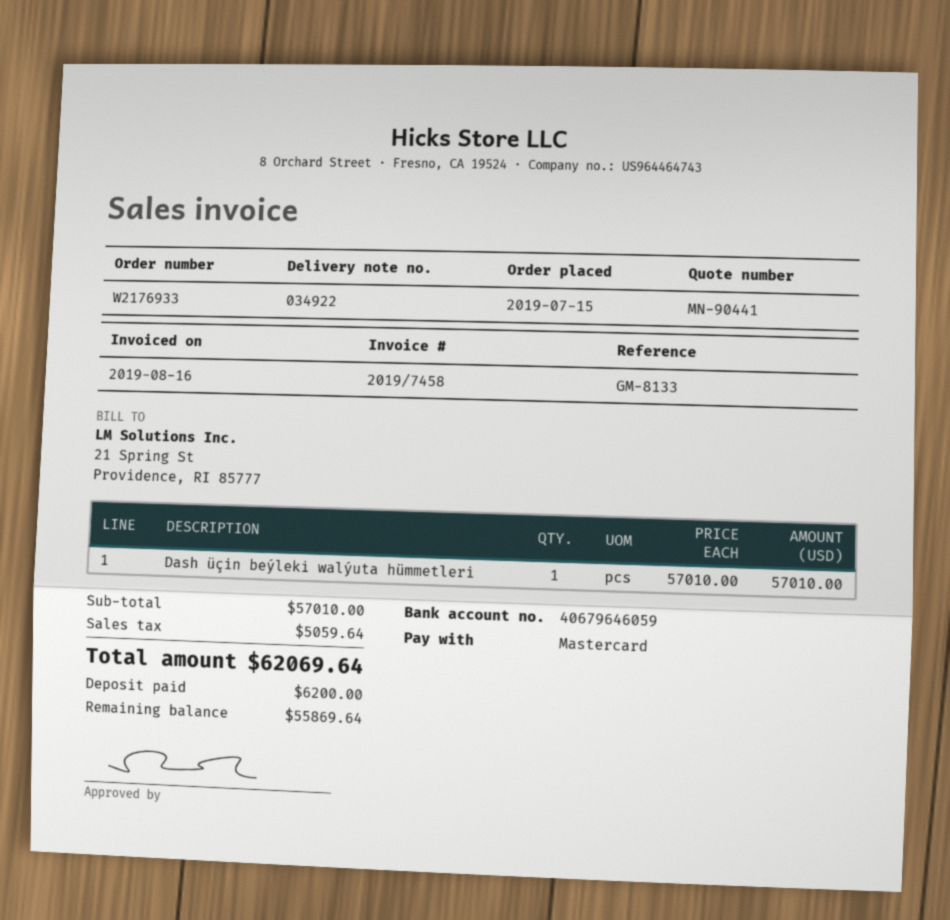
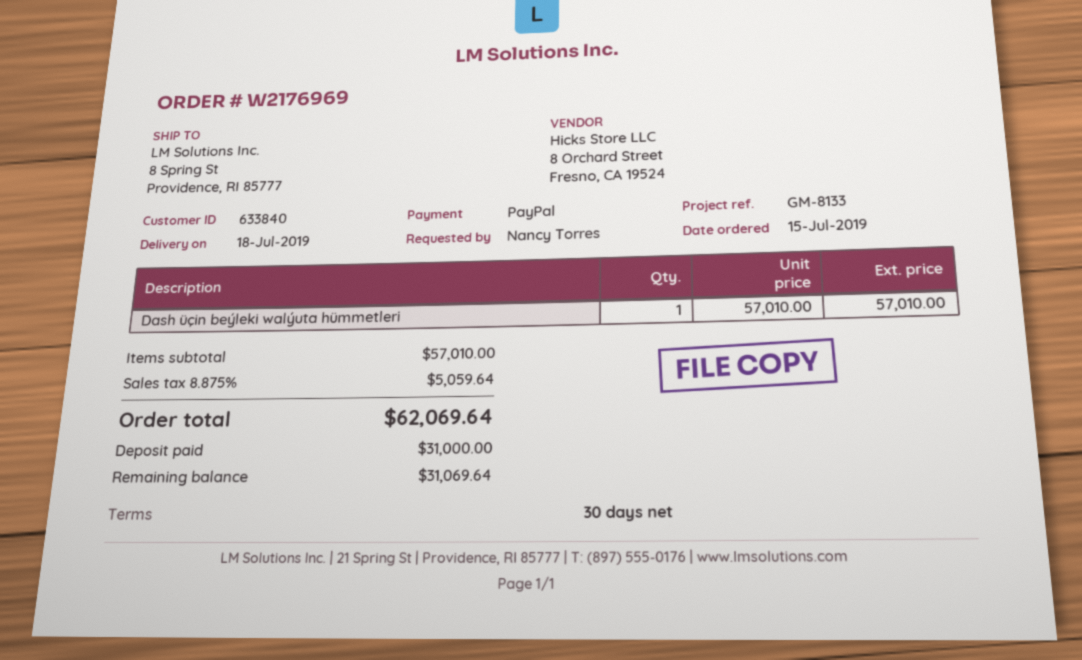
order number: W2176933 -> W2176969
payment method: Mastercard -> PayPal
deposit: 6200.00 -> 31000.00
balance: 55869.64 -> 31069.64

